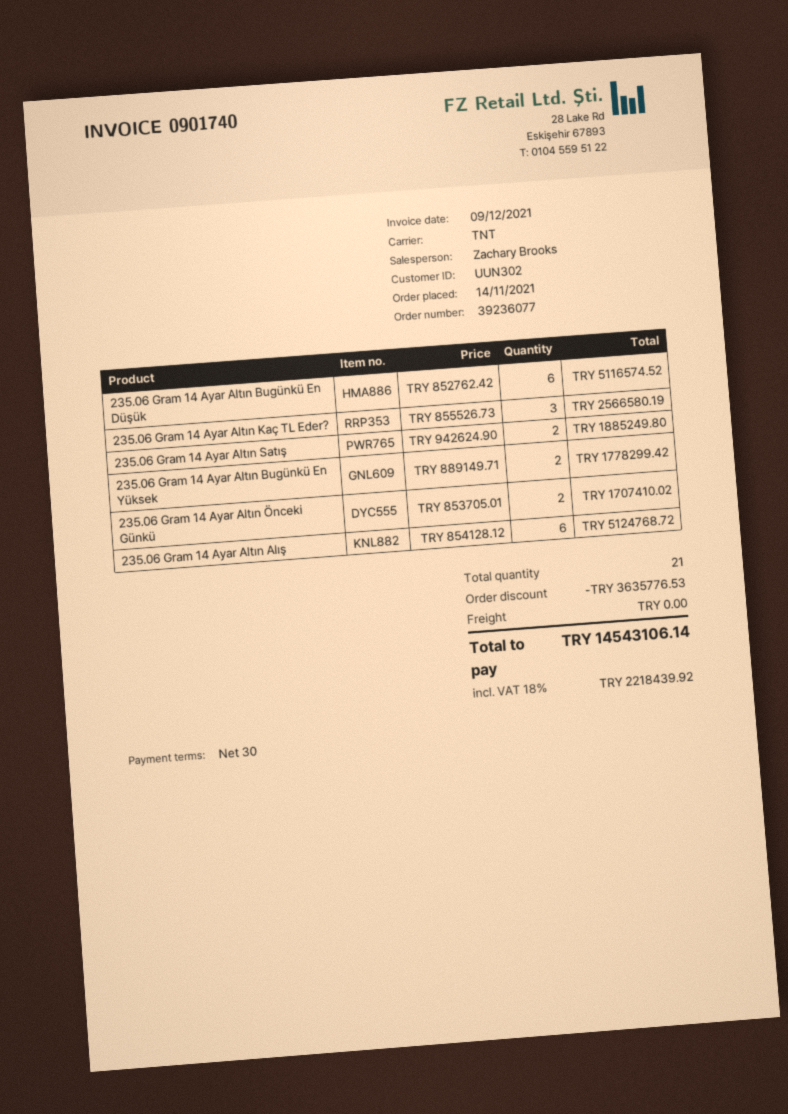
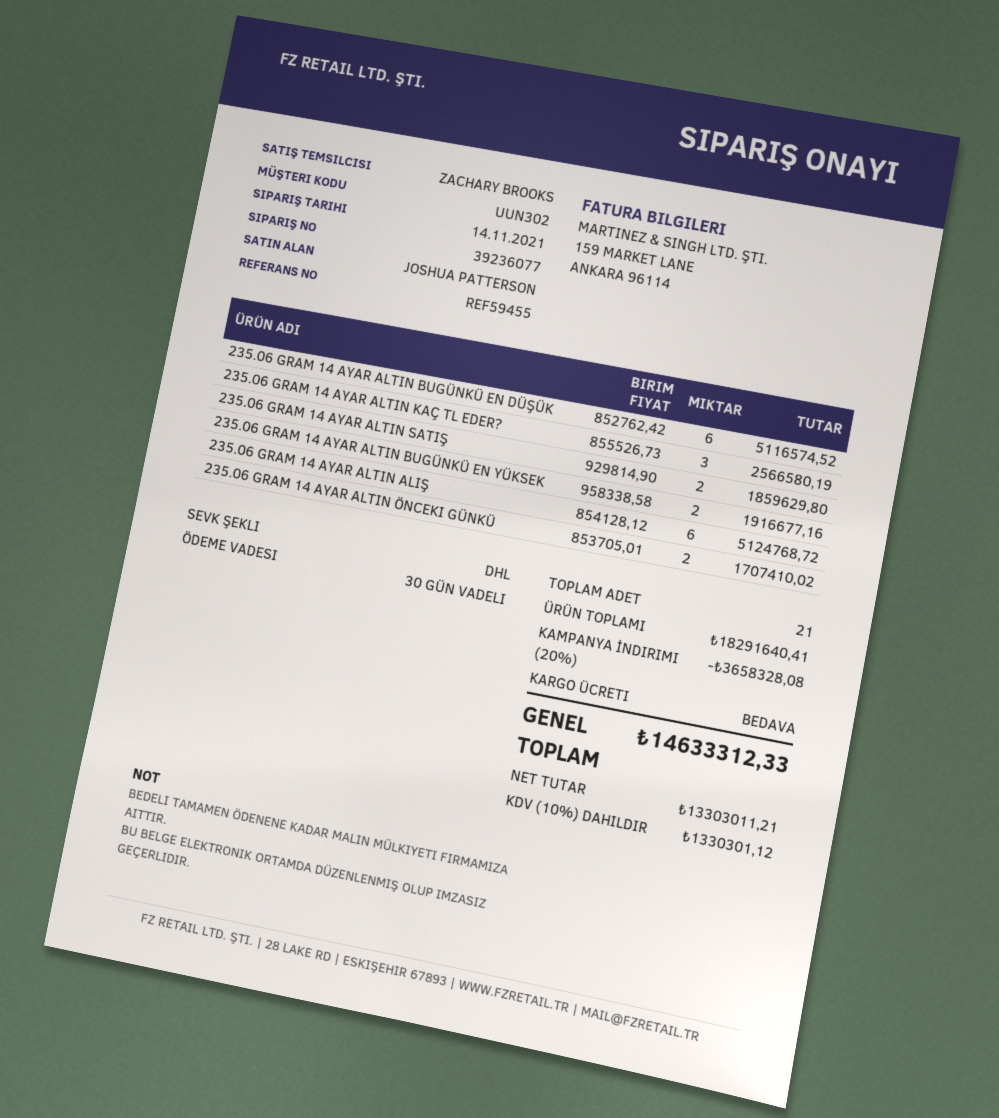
shipping method: TNT -> DHL
235.06 Gram 14 Ayar Altın Satış: 2 x 942624.90 = 1885249.80 -> 2 x 929814.90 = 1859629.80
235.06 Gram 14 Ayar Altın Bugünkü En Yüksek: 2 x 889149.71 = 1778299.42 -> 2 x 958338.58 = 1916677.16
discount: 3635776.53 -> 3658328.08
tax: 18% = 2218439.92 -> 10% = 1330301.12
total: 14543106.14 -> 14633312.33

